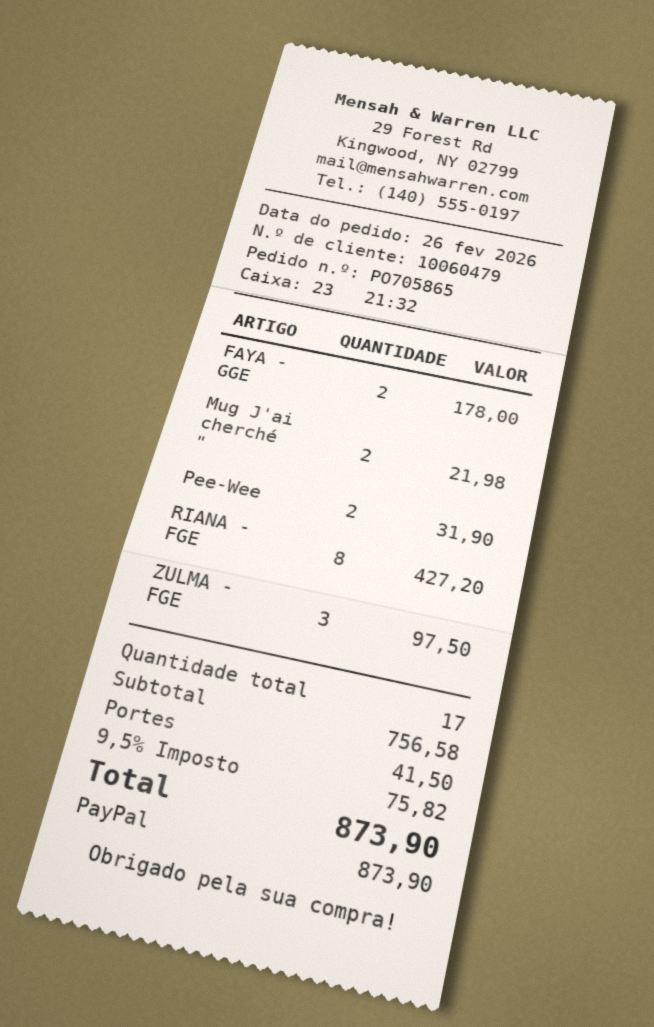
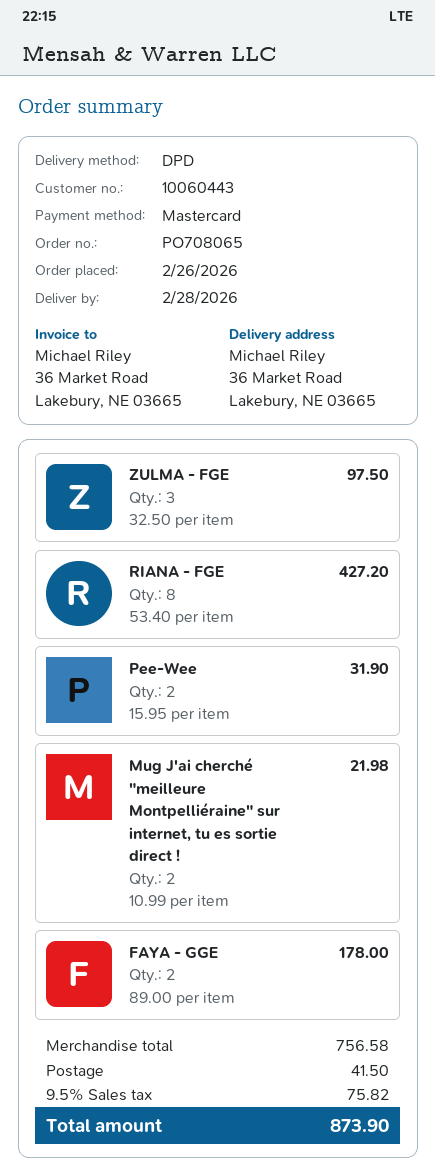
order number: PO705865 -> PO708065
customer number: 10060479 -> 10060443
payment method: PayPal -> Mastercard

